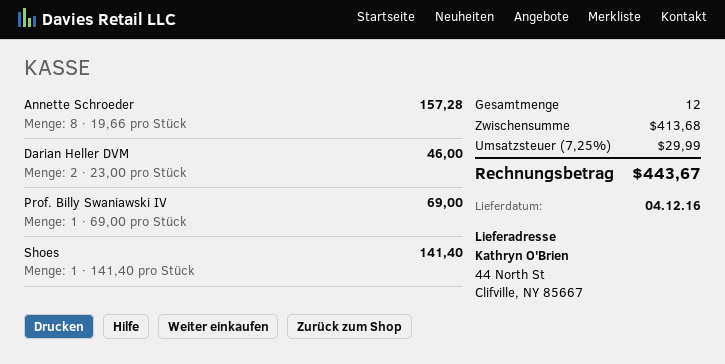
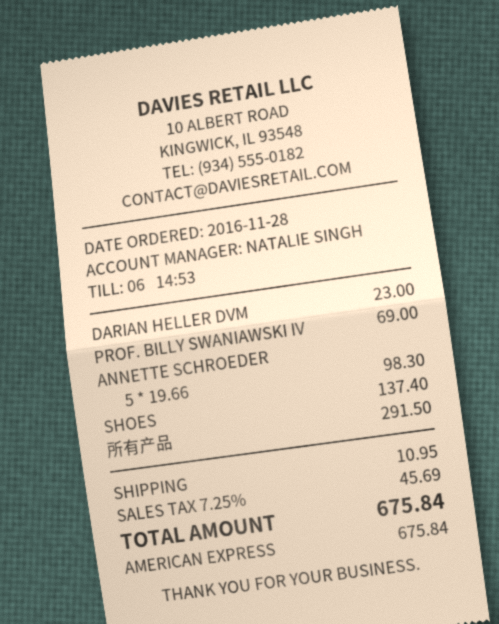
Annette Schroeder: 8 x 19.66 = 157.28 -> 5 x 19.66 = 98.30
Darian Heller DVM: 2 x 23.00 = 46.00 -> 1 x 23.00 = 23.00
Shoes: 1 x 141.40 = 141.40 -> 1 x 137.40 = 137.40
所有产品: none -> 1 x 291.50 = 291.50
shipping: none -> 10.95
tax: 7.25% = 29.99 -> 7.25% = 45.69
total: 443.67 -> 675.84

